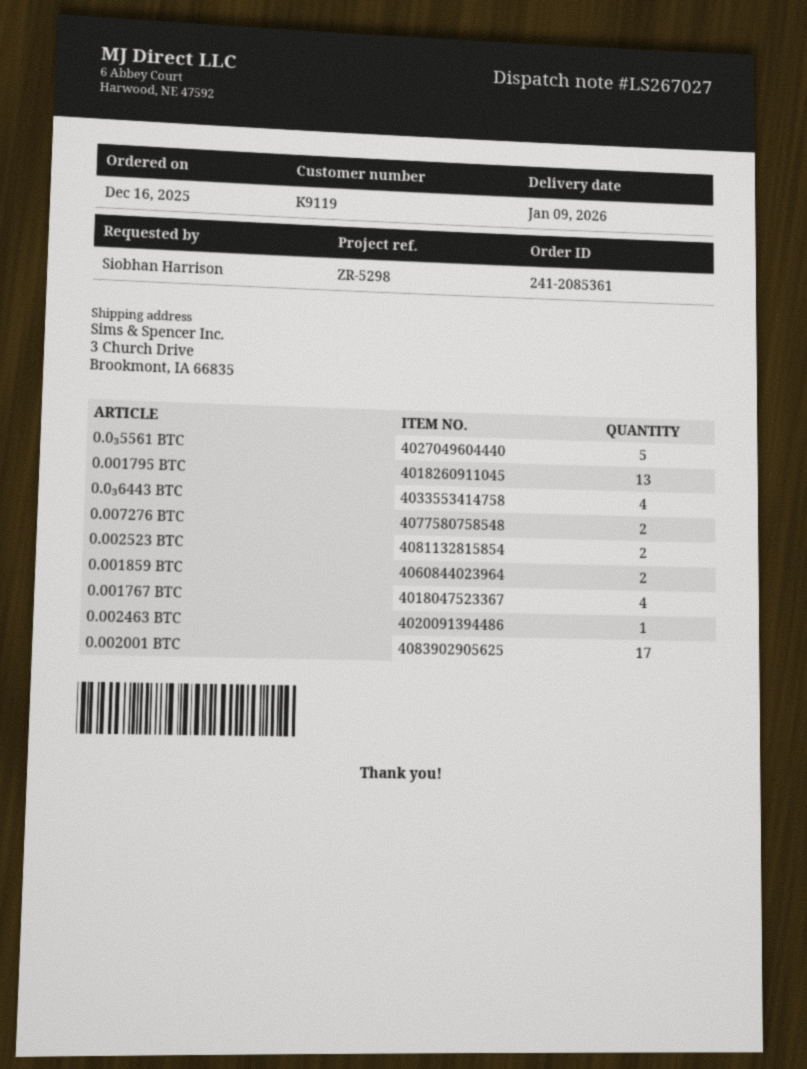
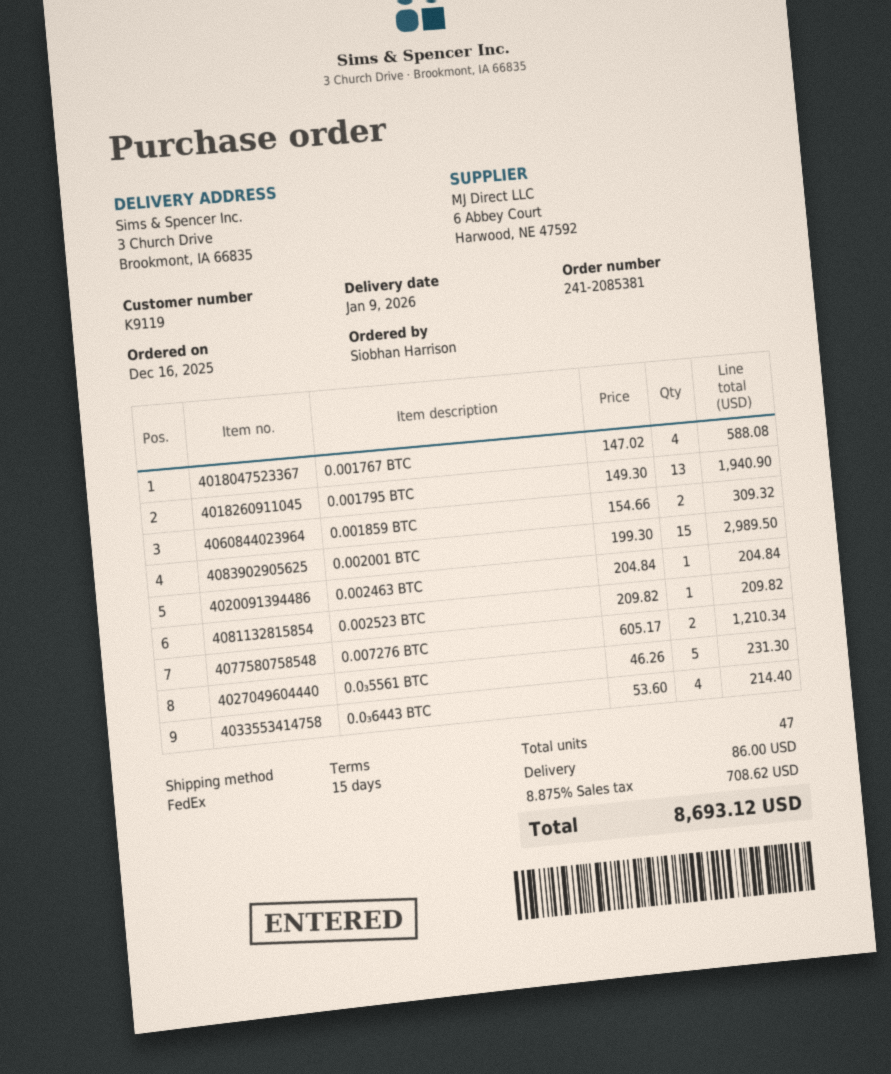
order number: 241-2085361 -> 241-2085381
0.002523 BTC: 2 -> 1
0.002001 BTC: 17 -> 15

